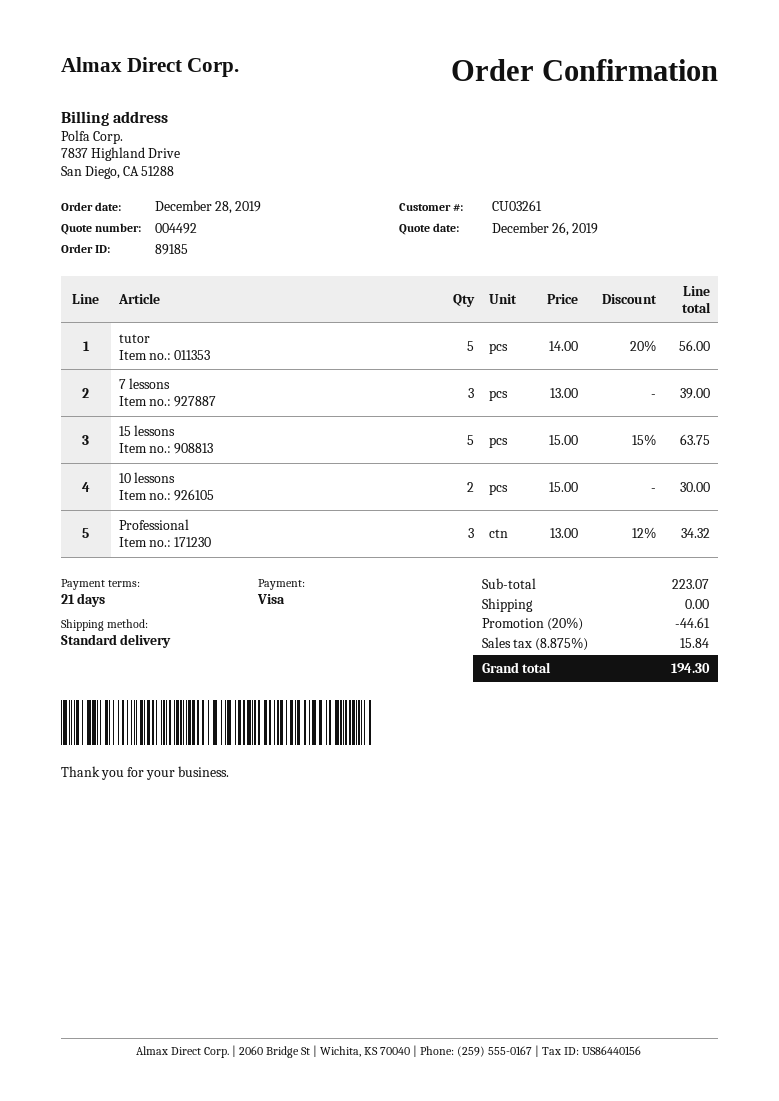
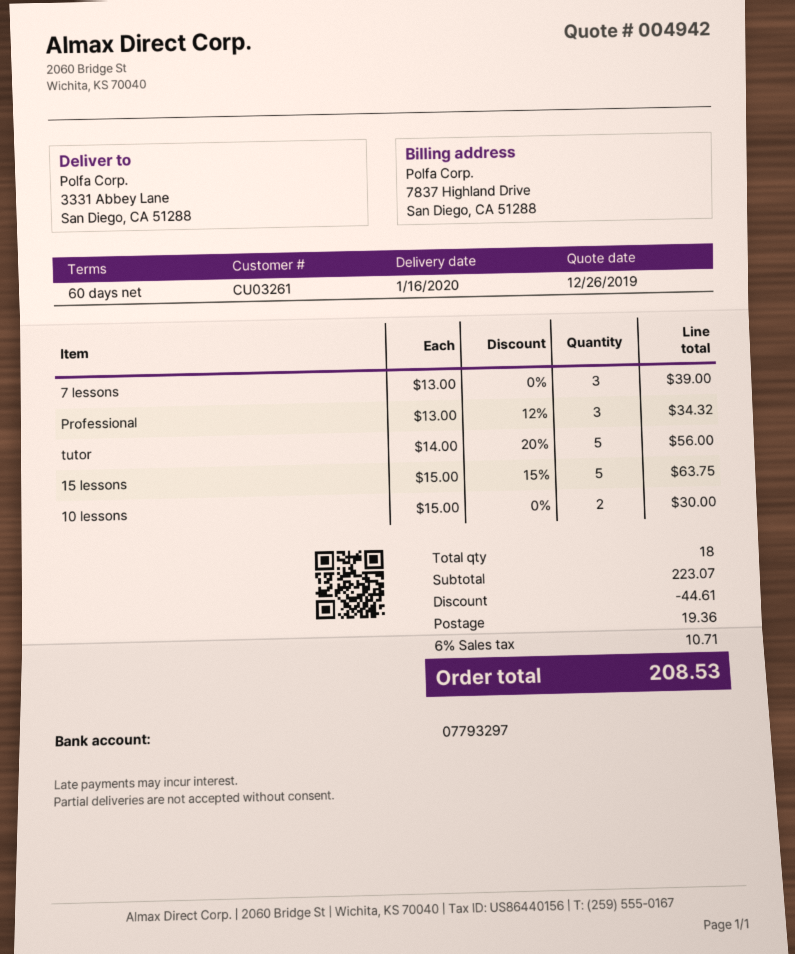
quote number: 004492 -> 004942
payment terms: 21 days -> 60 days
shipping: 0.00 -> 19.36
tax: 8.875% = 15.84 -> 6% = 10.71
total: 194.30 -> 208.53

